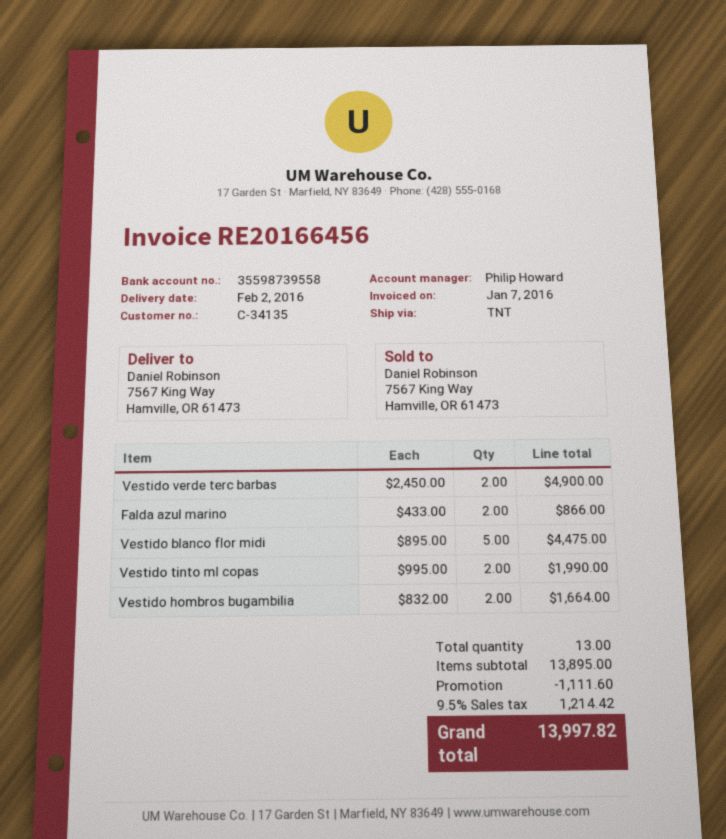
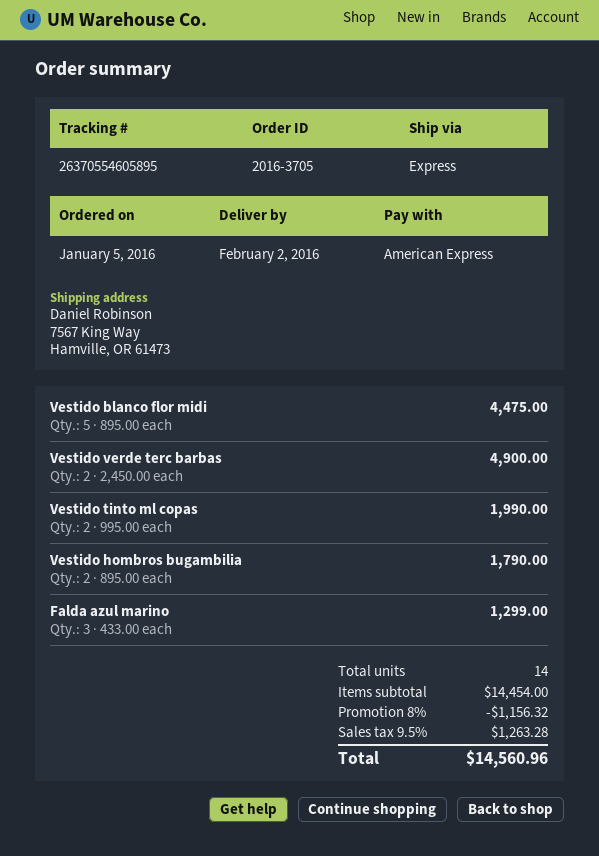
shipping method: TNT -> express
Falda azul marino: 2 x 433.00 = 866.00 -> 3 x 433.00 = 1299.00
Vestido hombros bugambilia: 2 x 832.00 = 1664.00 -> 2 x 895.00 = 1790.00
total quantity: 13 -> 14
subtotal: 13895.00 -> 14454.00
discount: 1111.60 -> 1156.32
tax: 9.5% = 1214.42 -> 9.5% = 1263.28
total: 13997.82 -> 14560.96

